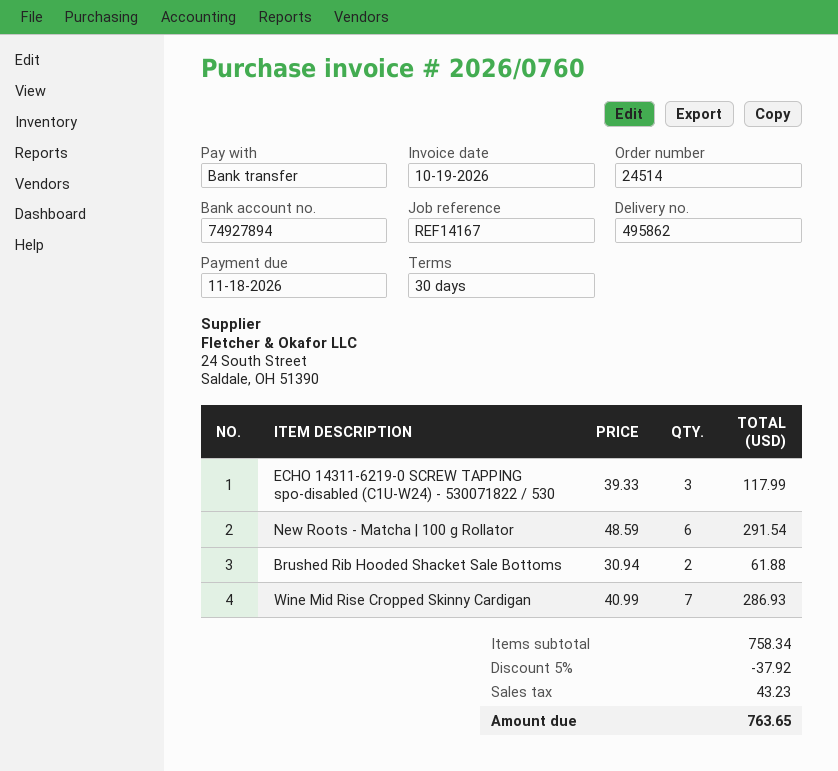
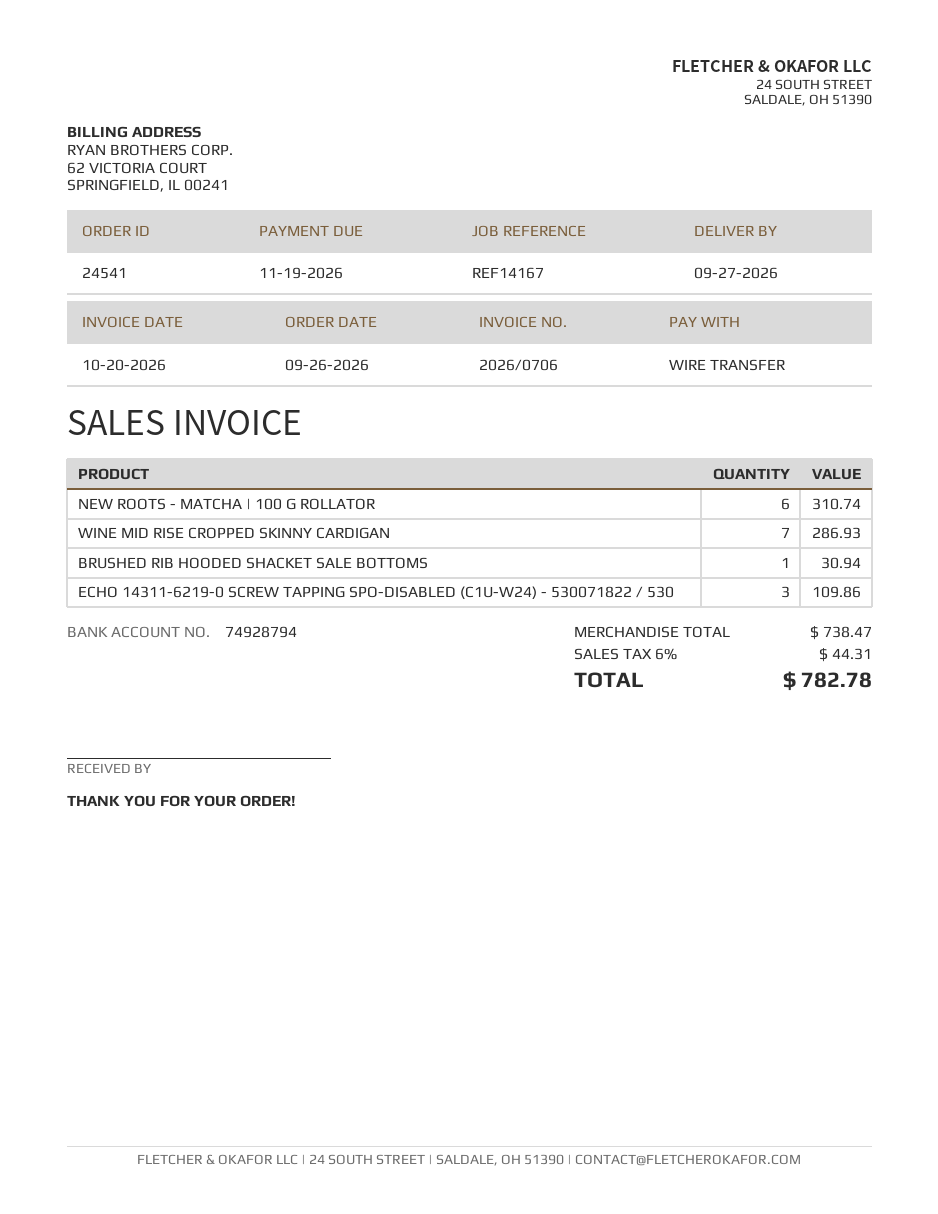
order number: 24514 -> 24541
invoice number: 2026/0760 -> 2026/0706
invoice date: 2026-10-19 -> 2026-10-20
due date: 2026-11-18 -> 2026-11-19
bank account: 74927894 -> 74928794
ECHO 14311-6219-0 SCREW TAPPING spo-disabled (C1U-W24) - 530071822 / 530: 3 for 117.99 -> 3 for 109.86
New Roots - Matcha | 100 g Rollator: 6 for 291.54 -> 6 for 310.74
Brushed Rib Hooded Shacket Sale Bottoms: 2 for 61.88 -> 1 for 30.94
subtotal: 758.34 -> 738.47
discount: 5% = 37.92 -> none
tax: 43.23 -> 44.31
total: 763.65 -> 782.78

